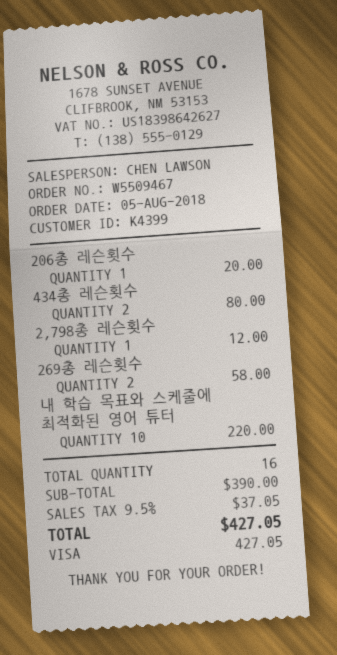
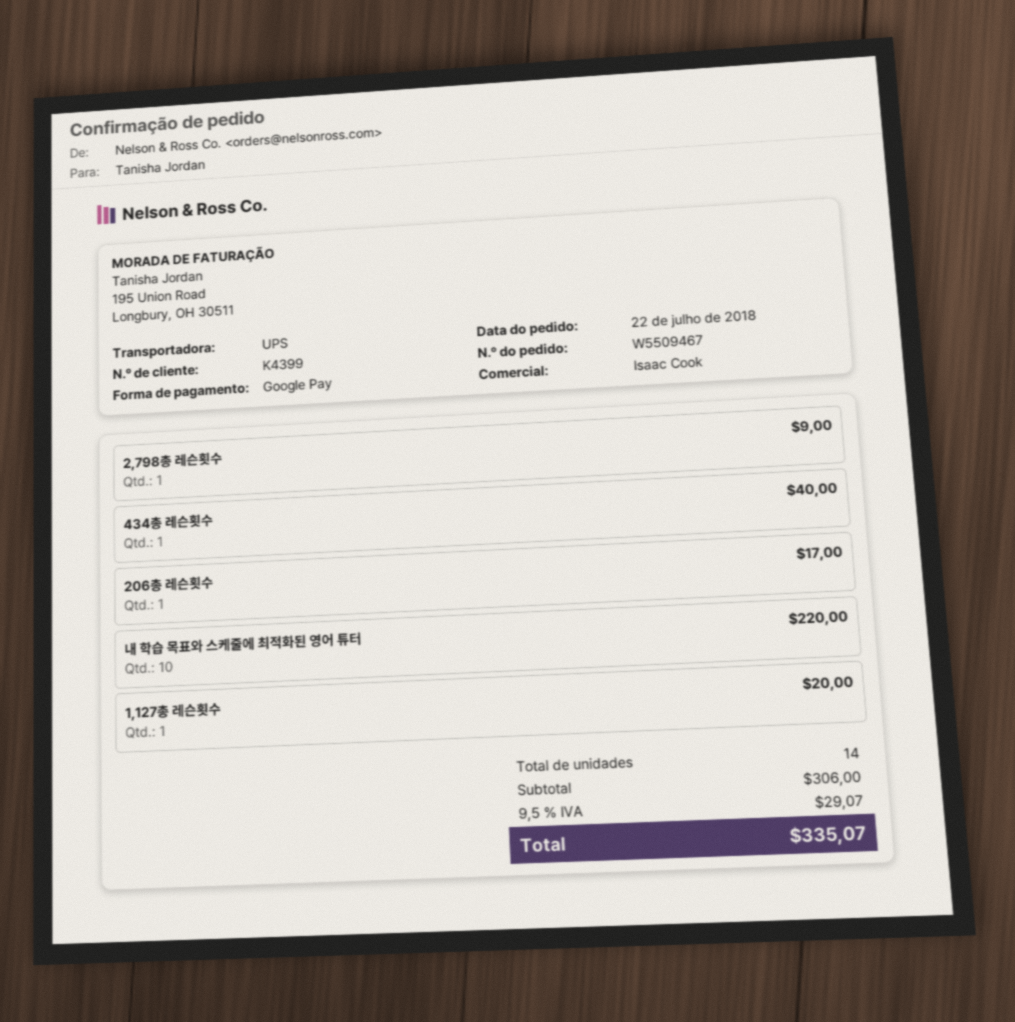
order date: 2018-08-05 -> 2018-07-22
sales rep: CHEN LAWSON -> Isaac Cook
payment method: Visa -> Google Pay
206총 레슨횟수: 1 for 20.00 -> 1 for 17.00
434총 레슨횟수: 2 for 80.00 -> 1 for 40.00
2,798총 레슨횟수: 1 for 12.00 -> 1 for 9.00
269총 레슨횟수: 2 for 58.00 -> none
1,127총 레슨횟수: none -> 1 for 20.00
total quantity: 16 -> 14
subtotal: 390.00 -> 306.00
tax: 9.5% = 37.05 -> 9.5% = 29.07
total: 427.05 -> 335.07

